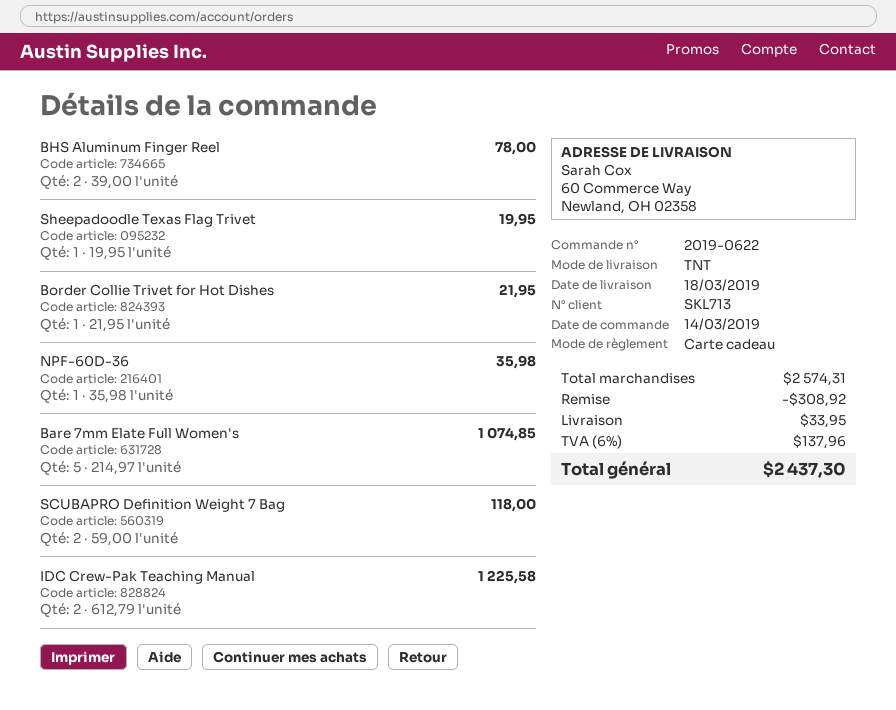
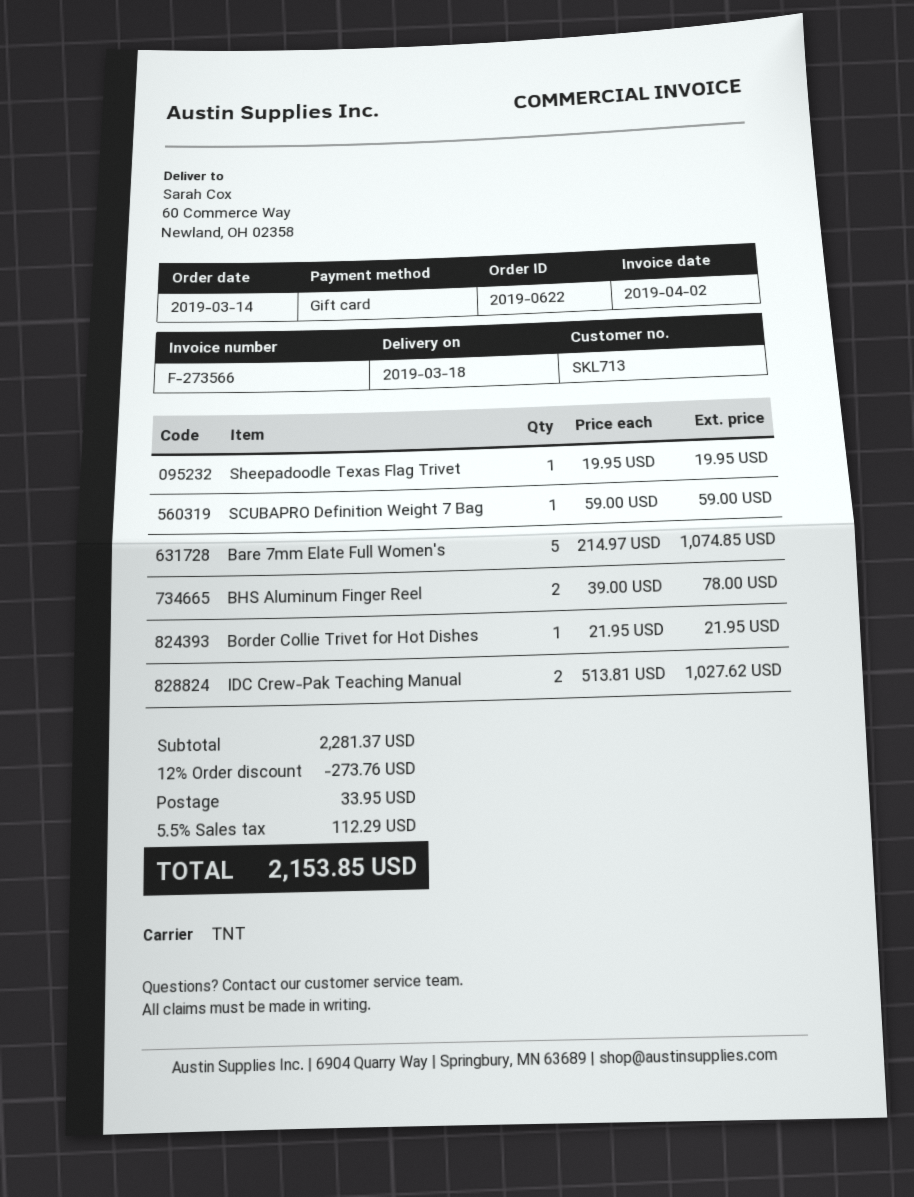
NPF-60D-36: 1 x 35.98 = 35.98 -> none
SCUBAPRO Definition Weight 7 Bag: 2 x 59.00 = 118.00 -> 1 x 59.00 = 59.00
IDC Crew-Pak Teaching Manual: 2 x 612.79 = 1225.58 -> 2 x 513.81 = 1027.62
subtotal: 2574.31 -> 2281.37
discount: 308.92 -> 273.76
tax: 6% = 137.96 -> 5.5% = 112.29
total: 2437.30 -> 2153.85

